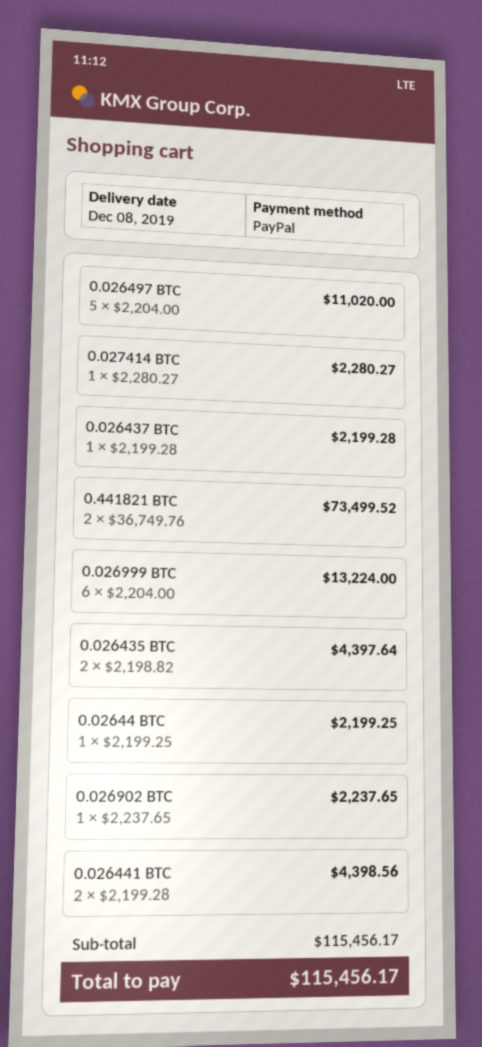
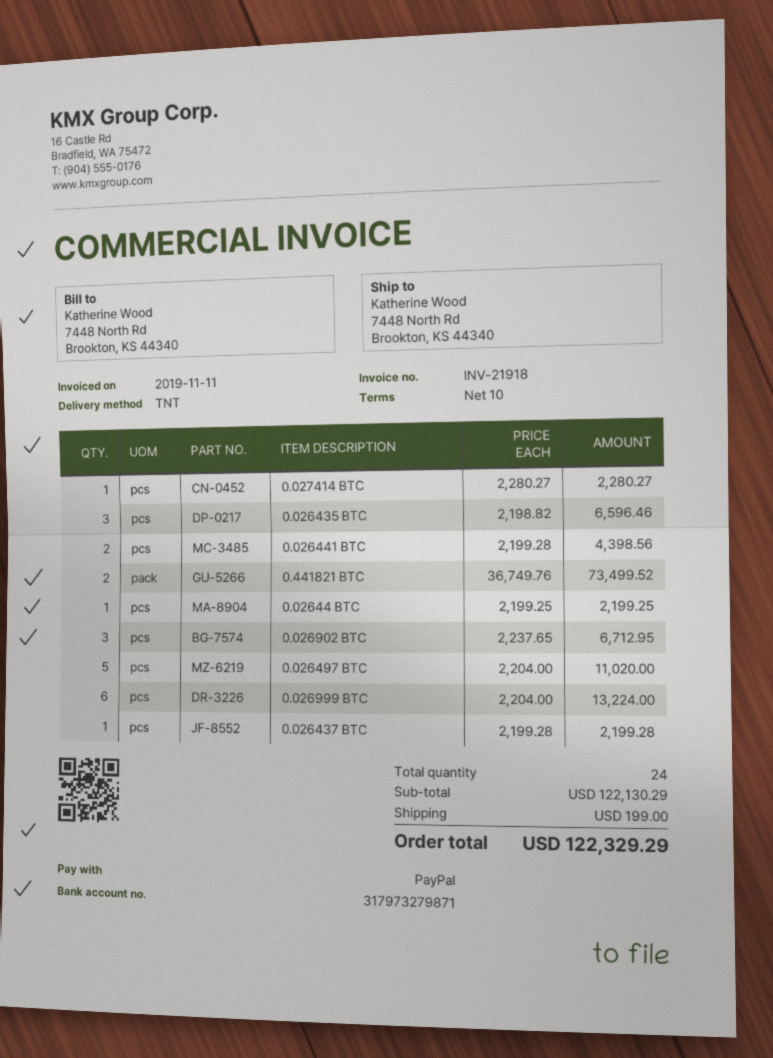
0.026435 BTC: 2 x 2198.82 = 4397.64 -> 3 x 2198.82 = 6596.46
0.026902 BTC: 1 x 2237.65 = 2237.65 -> 3 x 2237.65 = 6712.95
subtotal: 115456.17 -> 122130.29
shipping: none -> 199.00
total: 115456.17 -> 122329.29

